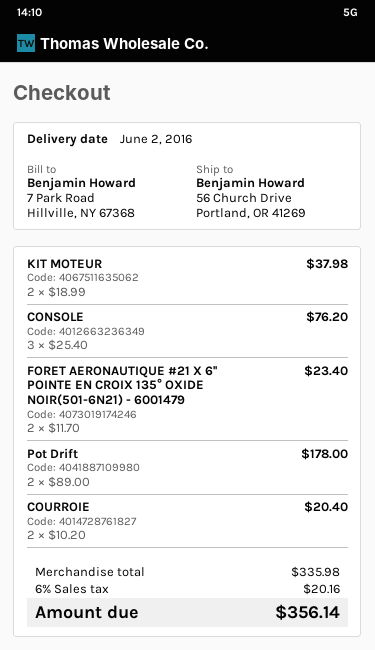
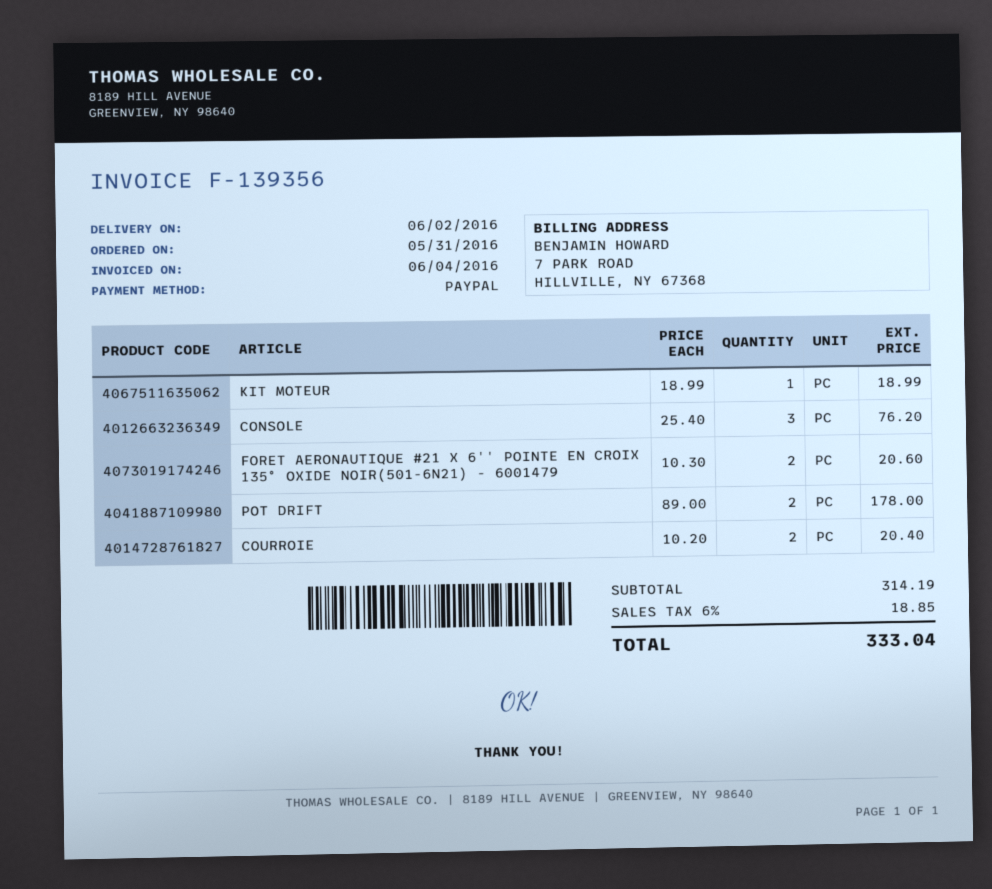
KIT MOTEUR: 2 x 18.99 = 37.98 -> 1 x 18.99 = 18.99
FORET AERONAUTIQUE #21 X 6'' POINTE EN CROIX 135° OXIDE NOIR(501-6N21) - 6001479: 2 x 11.70 = 23.40 -> 2 x 10.30 = 20.60
subtotal: 335.98 -> 314.19
tax: 6% = 20.16 -> 6% = 18.85
total: 356.14 -> 333.04

